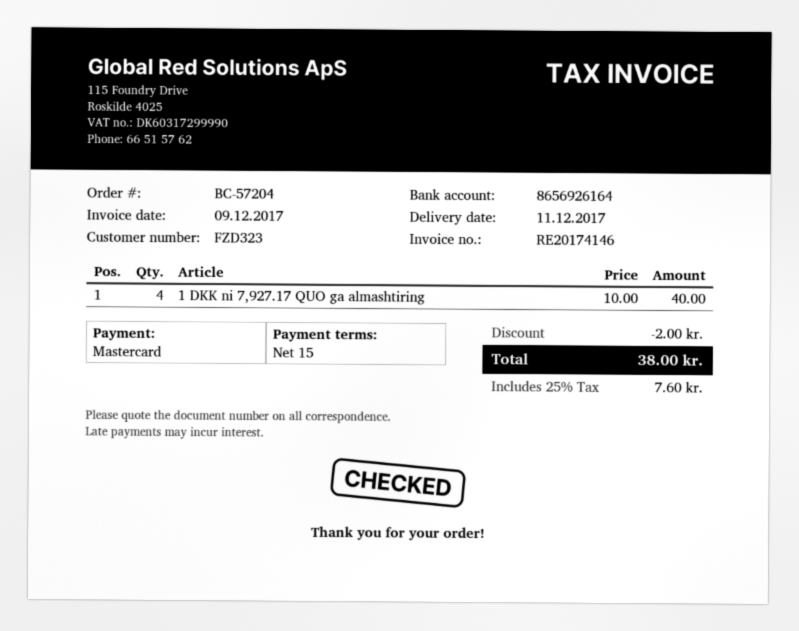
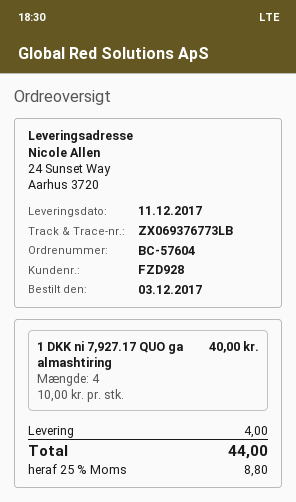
order number: BC-57204 -> BC-57604
customer number: FZD323 -> FZD928
discount: 2.00 -> none
shipping: none -> 4.00
tax: 25% = 7.60 -> 25% = 8.80
total: 38.00 -> 44.00

